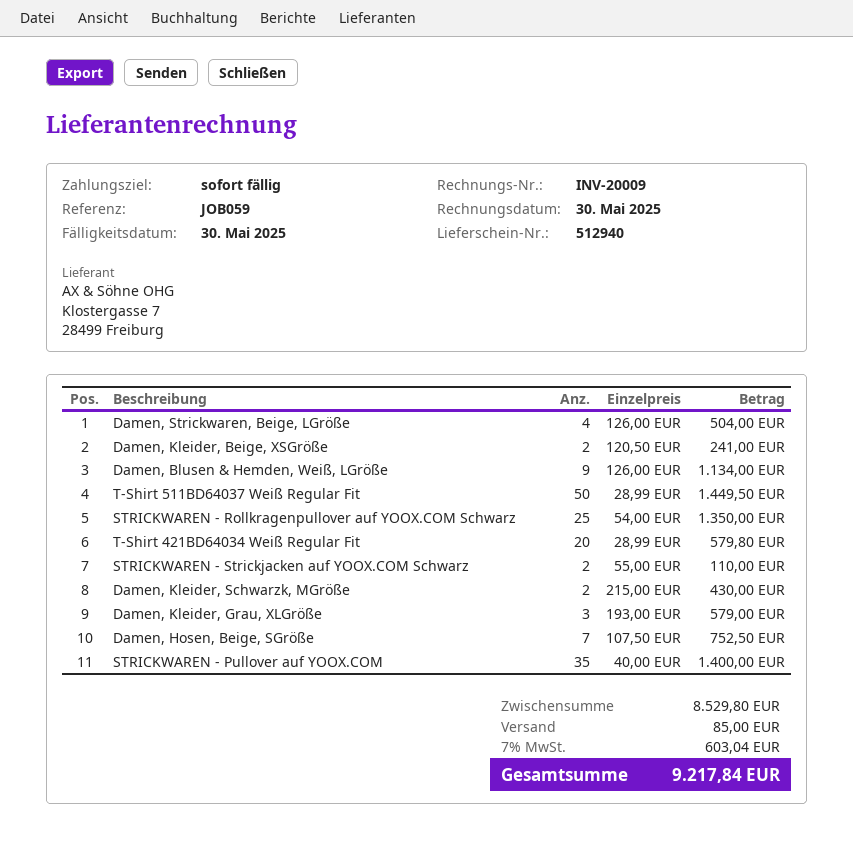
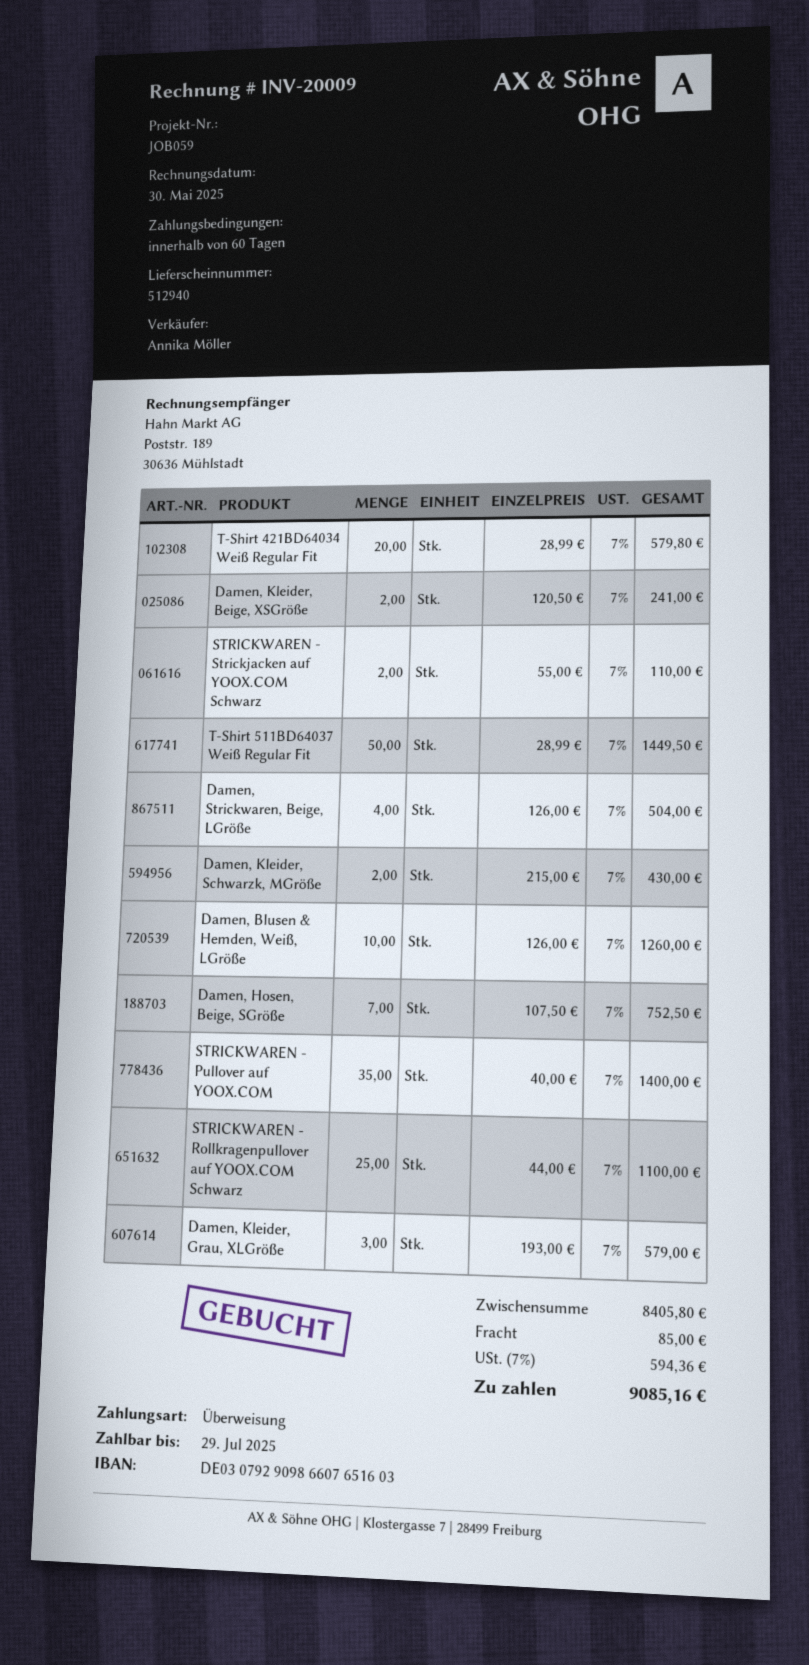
payment terms: on receipt -> 60 days
due date: 2025-05-30 -> 2025-07-29
Damen, Blusen & Hemden, Weiß, LGröße: 9 x 126.00 = 1134.00 -> 10 x 126.00 = 1260.00
STRICKWAREN - Rollkragenpullover auf YOOX.COM Schwarz: 25 x 54.00 = 1350.00 -> 25 x 44.00 = 1100.00
subtotal: 8529.80 -> 8405.80
tax: 7% = 603.04 -> 7% = 594.36
total: 9217.84 -> 9085.16

